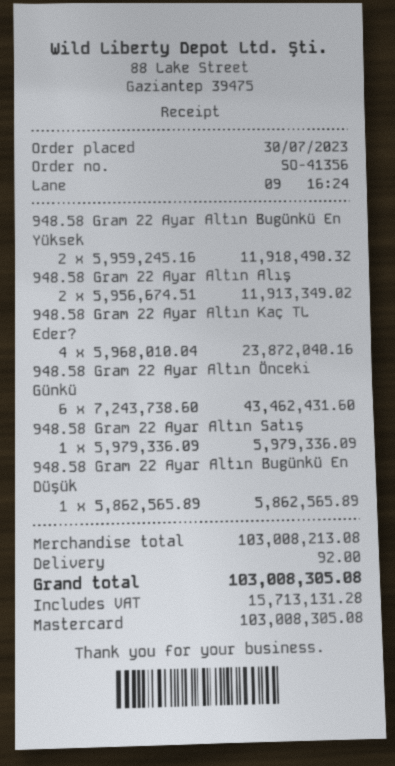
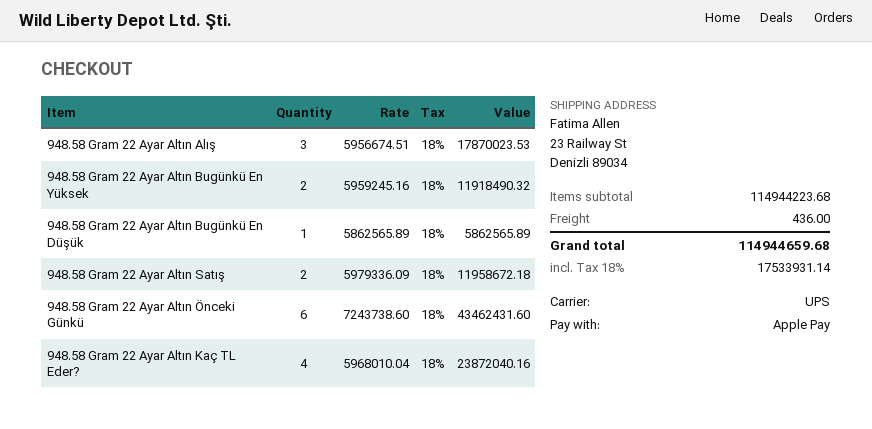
payment method: Mastercard -> Apple Pay
948.58 Gram 22 Ayar Altın Alış: 2 x 5956674.51 = 11913349.02 -> 3 x 5956674.51 = 17870023.53
948.58 Gram 22 Ayar Altın Satış: 1 x 5979336.09 = 5979336.09 -> 2 x 5979336.09 = 11958672.18
subtotal: 103008213.08 -> 114944223.68
shipping: 92.00 -> 436.00
tax: 15713131.28 -> 17533931.14
total: 103008305.08 -> 114944659.68

